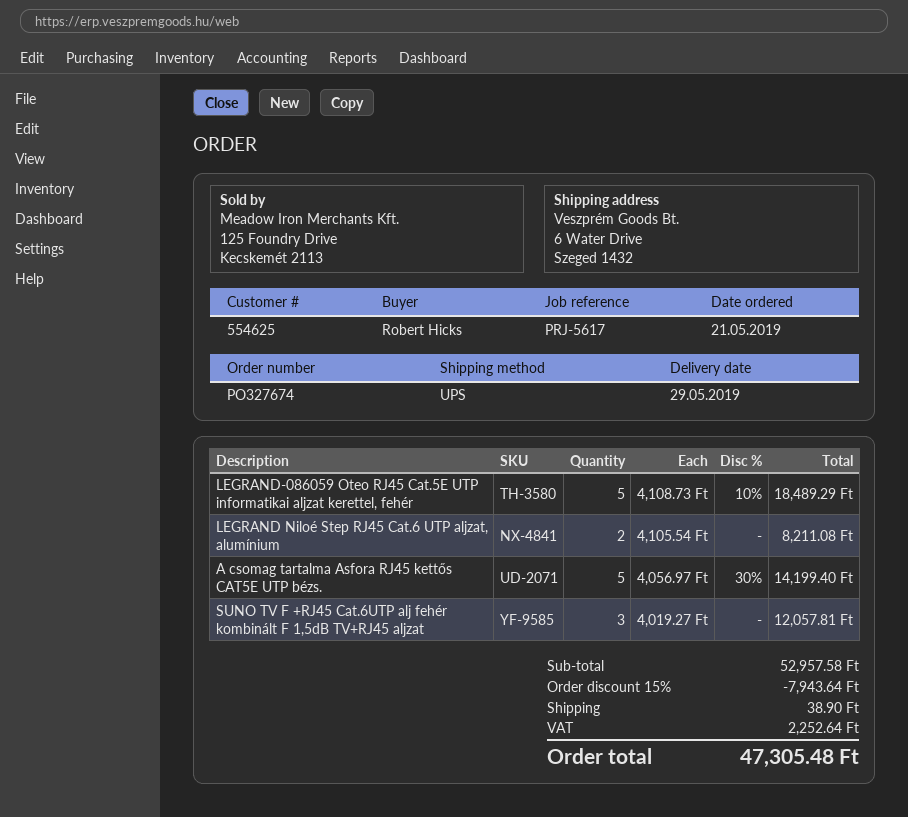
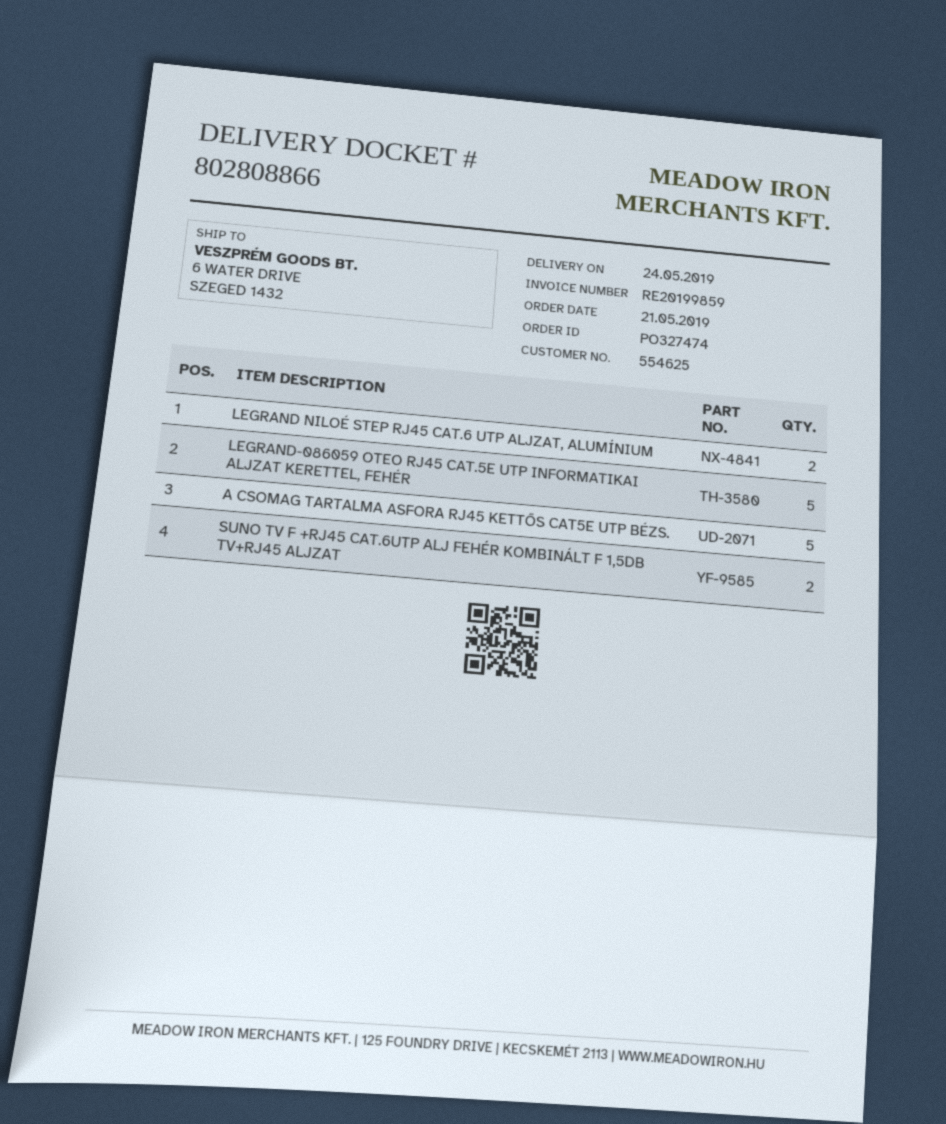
order number: PO327674 -> PO327474
delivery date: 2019-05-29 -> 2019-05-24
SUNO TV F +RJ45 Cat.6UTP alj fehér kombinált F 1,5dB TV+RJ45 aljzat: 3 -> 2

